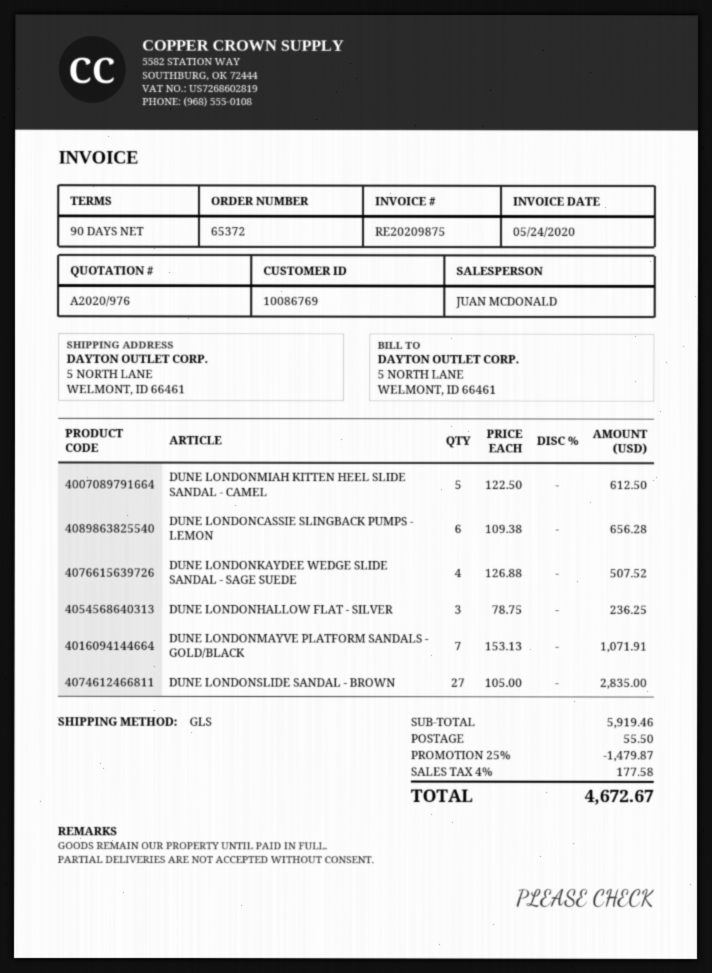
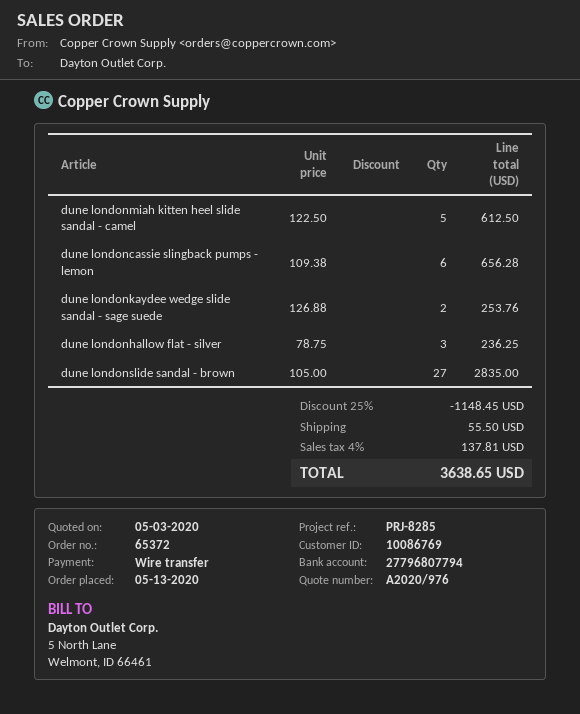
DUNE LONDONKAYDEE WEDGE SLIDE SANDAL - SAGE SUEDE: 4 x 126.88 = 507.52 -> 2 x 126.88 = 253.76
DUNE LONDONMAYVE PLATFORM SANDALS - GOLD/BLACK: 7 x 153.13 = 1071.91 -> none
discount: 25% = 1479.87 -> 25% = 1148.45
tax: 4% = 177.58 -> 4% = 137.81
total: 4672.67 -> 3638.65

